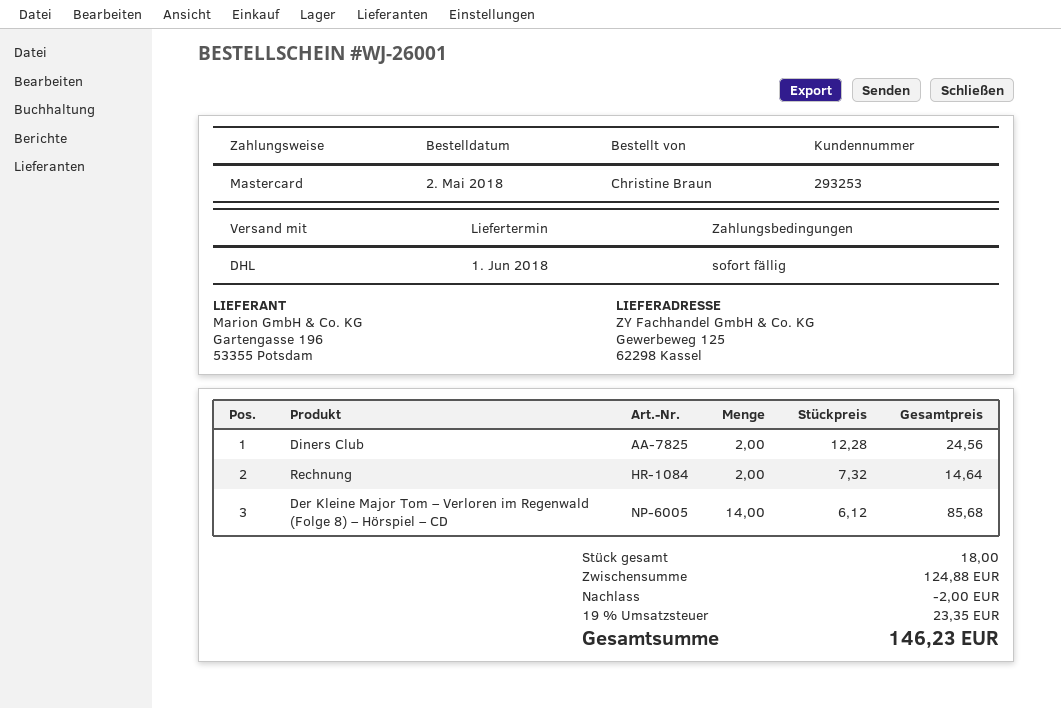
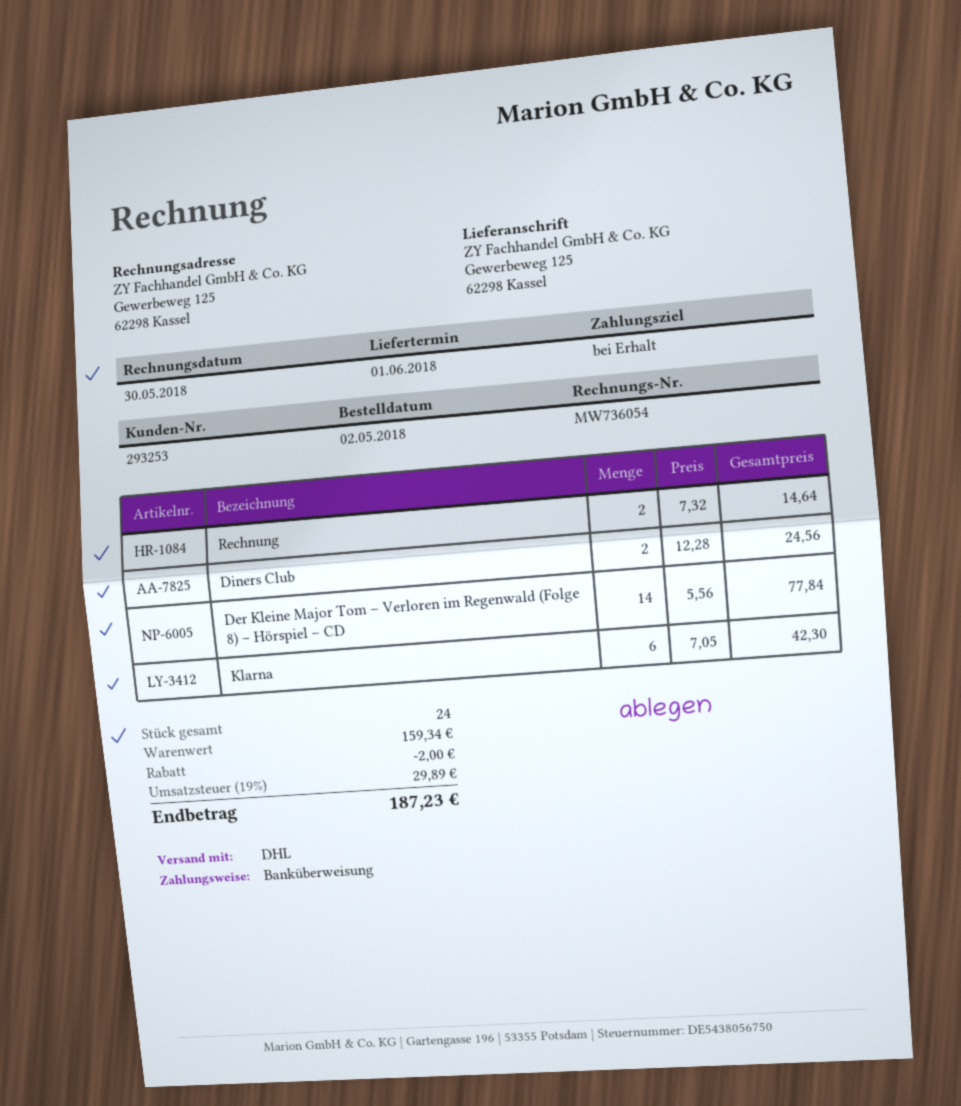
payment method: Mastercard -> bank transfer
Der Kleine Major Tom – Verloren im Regenwald (Folge 8) – Hörspiel – CD: 14 x 6.12 = 85.68 -> 14 x 5.56 = 77.84
Klarna: none -> 6 x 7.05 = 42.30
total quantity: 18 -> 24
subtotal: 124.88 -> 159.34
tax: 19% = 23.35 -> 19% = 29.89
total: 146.23 -> 187.23

